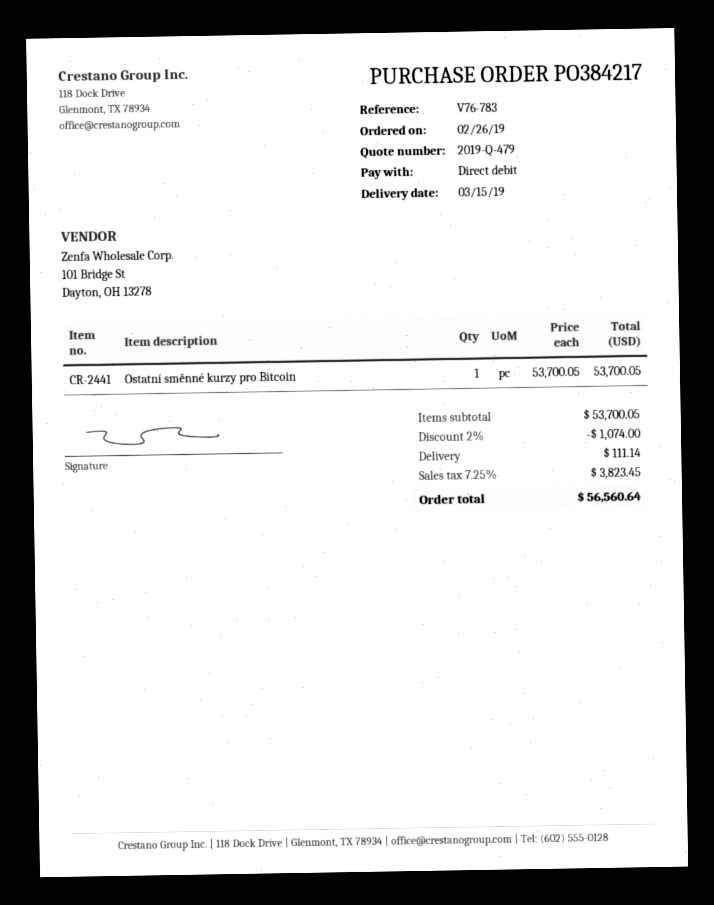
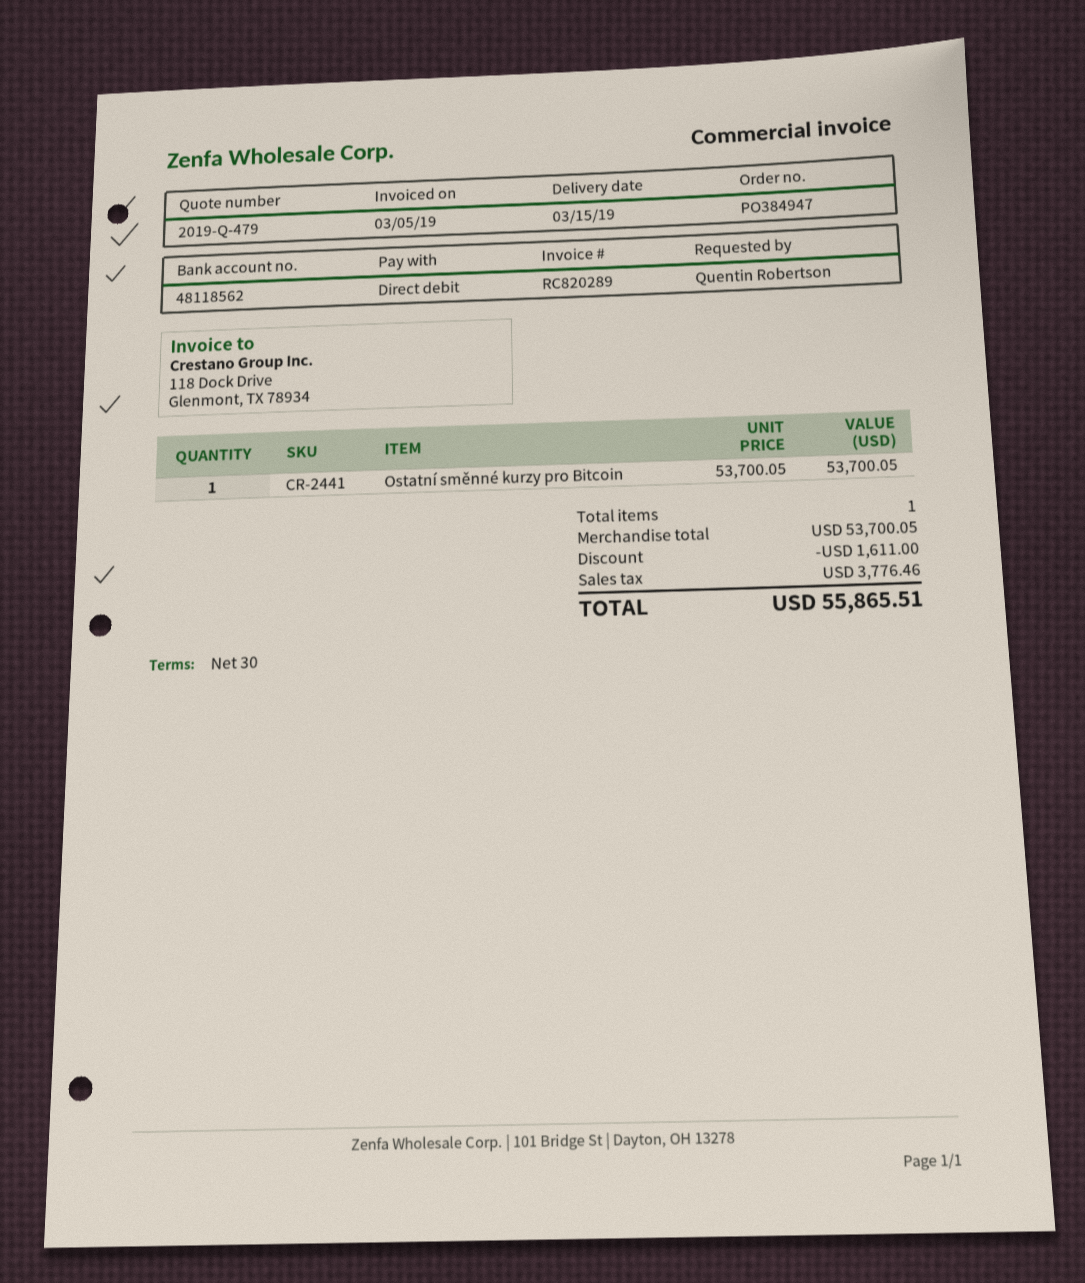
order number: PO384217 -> PO384947
discount: 1074.00 -> 1611.00
shipping: 111.14 -> none
tax: 3823.45 -> 3776.46
total: 56560.64 -> 55865.51

